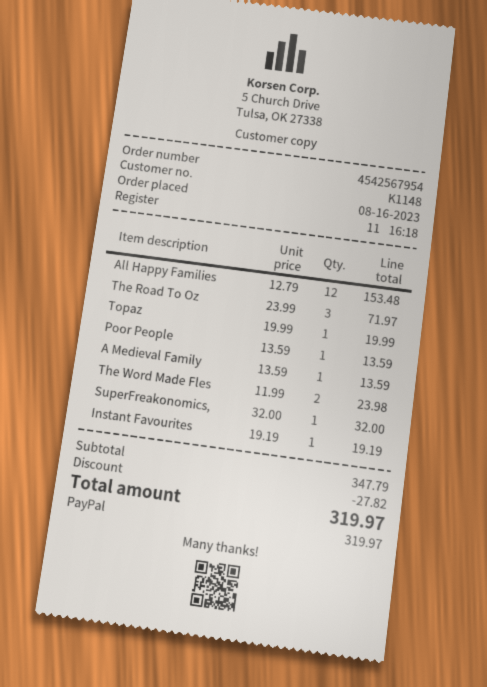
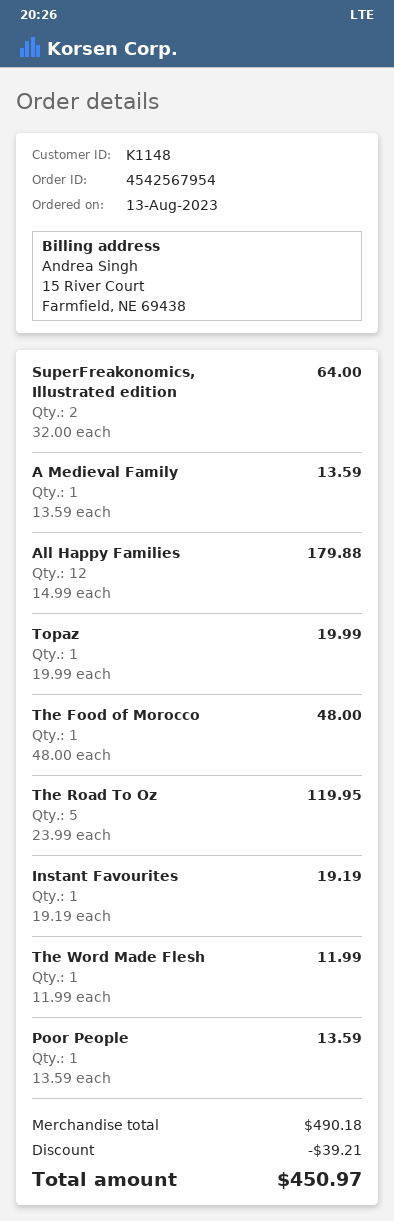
order date: 2023-08-16 -> 2023-08-13
All Happy Families: 12 x 12.79 = 153.48 -> 12 x 14.99 = 179.88
The Road To Oz: 3 x 23.99 = 71.97 -> 5 x 23.99 = 119.95
The Word Made Fles: 2 x 11.99 = 23.98 -> 1 x 11.99 = 11.99
SuperFreakonomics,: 1 x 32.00 = 32.00 -> 2 x 32.00 = 64.00
The Food of Morocco: none -> 1 x 48.00 = 48.00
subtotal: 347.79 -> 490.18
discount: 27.82 -> 39.21
total: 319.97 -> 450.97

